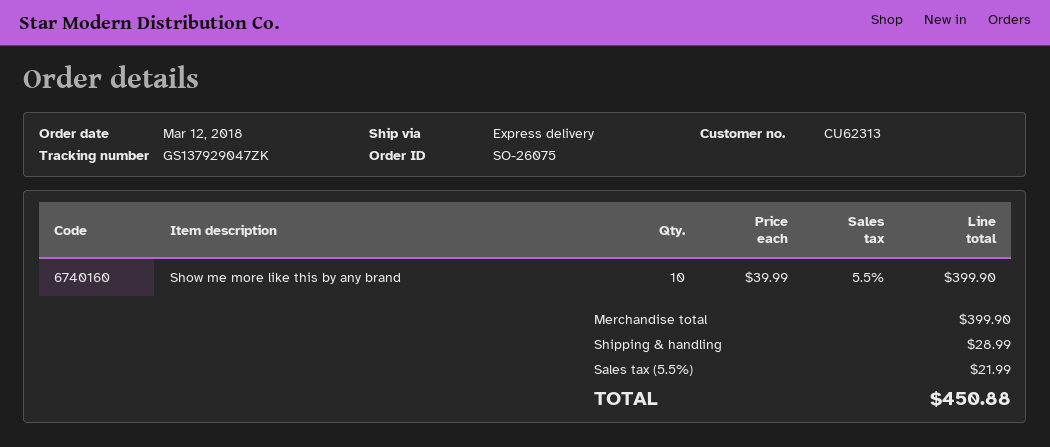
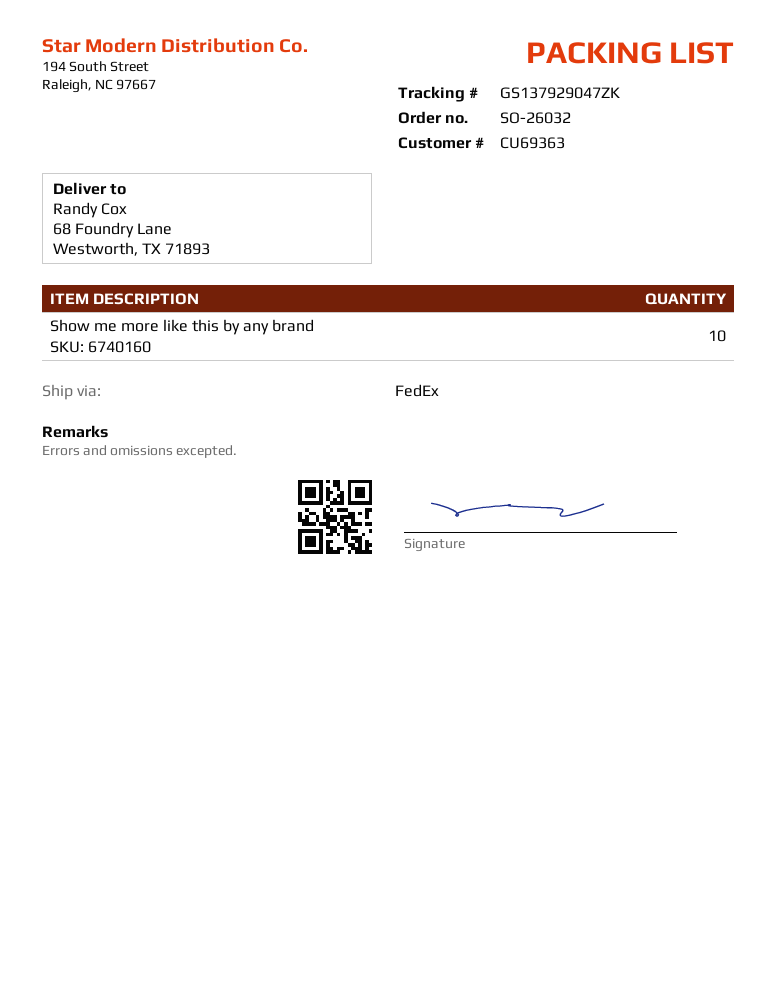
order number: SO-26075 -> SO-26032
customer number: CU62313 -> CU69363
shipping method: express -> FedEx

